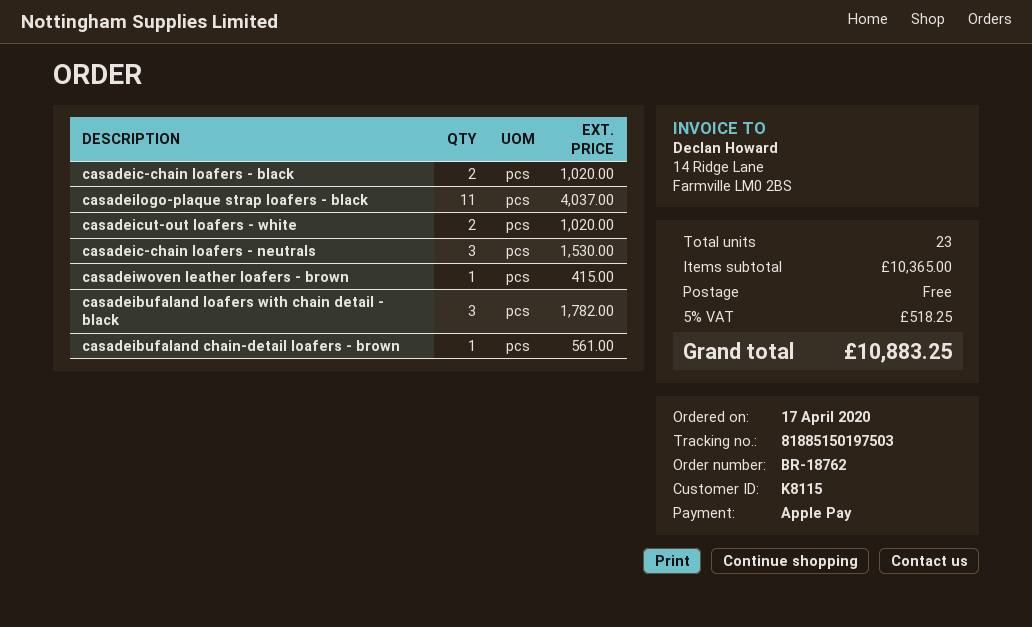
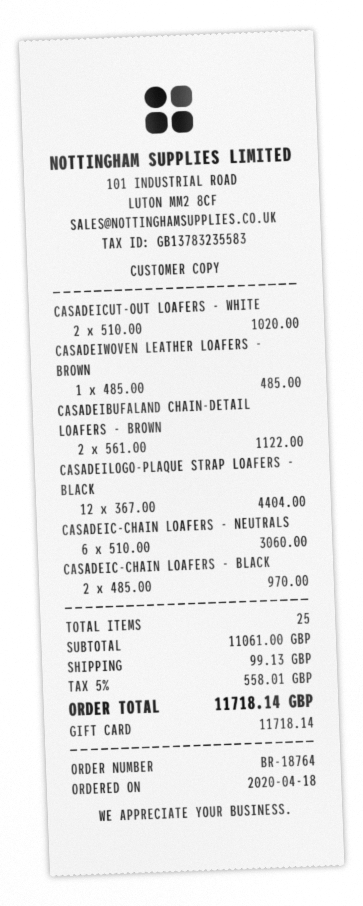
order number: BR-18762 -> BR-18764
order date: 2020-04-17 -> 2020-04-18
payment method: Apple Pay -> gift card
casadeic-chain loafers - black: 2 for 1020.00 -> 2 for 970.00
casadeilogo-plaque strap loafers - black: 11 for 4037.00 -> 12 for 4404.00
casadeic-chain loafers - neutrals: 3 for 1530.00 -> 6 for 3060.00
casadeiwoven leather loafers - brown: 1 for 415.00 -> 1 for 485.00
casadeibufaland loafers with chain detail - black: 3 for 1782.00 -> none
casadeibufaland chain-detail loafers - brown: 1 for 561.00 -> 2 for 1122.00
total quantity: 23 -> 25
subtotal: 10365.00 -> 11061.00
shipping: 0.00 -> 99.13
tax: 5% = 518.25 -> 5% = 558.01
total: 10883.25 -> 11718.14

